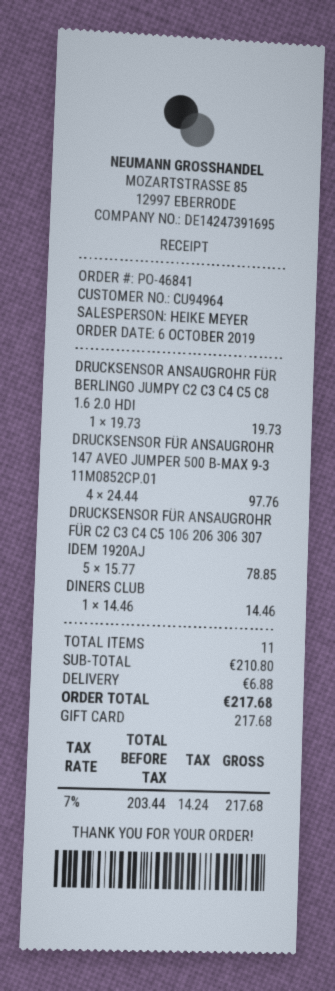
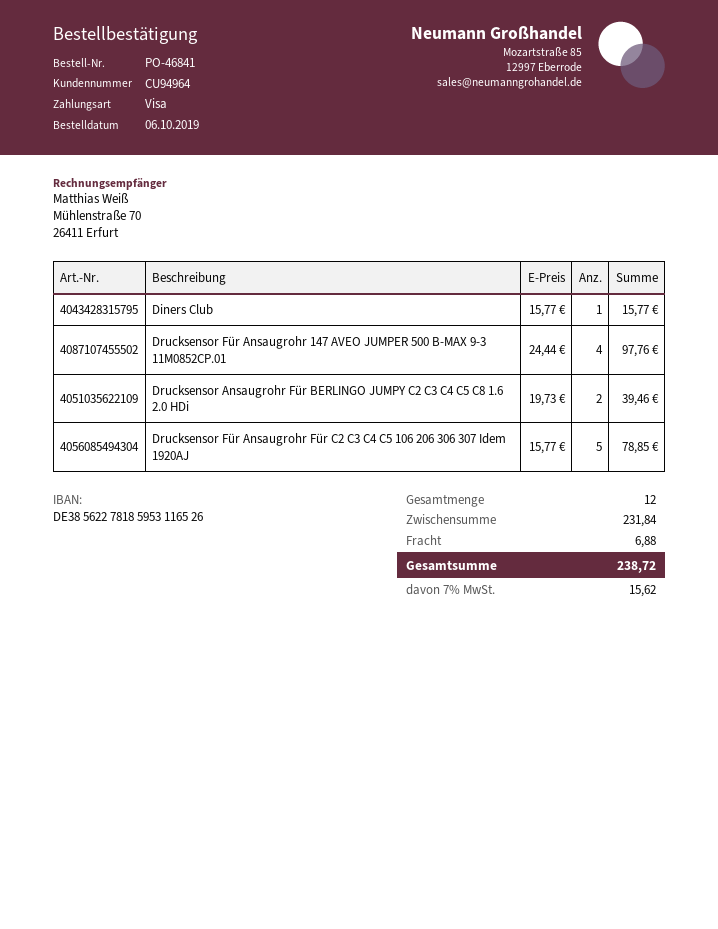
payment method: gift card -> Visa
DRUCKSENSOR ANSAUGROHR FÜR BERLINGO JUMPY C2 C3 C4 C5 C8 1.6 2.0 HDI: 1 x 19.73 = 19.73 -> 2 x 19.73 = 39.46
DINERS CLUB: 1 x 14.46 = 14.46 -> 1 x 15.77 = 15.77
total quantity: 11 -> 12
subtotal: 210.80 -> 231.84
tax: 7% = 14.24 -> 7% = 15.62
total: 217.68 -> 238.72

